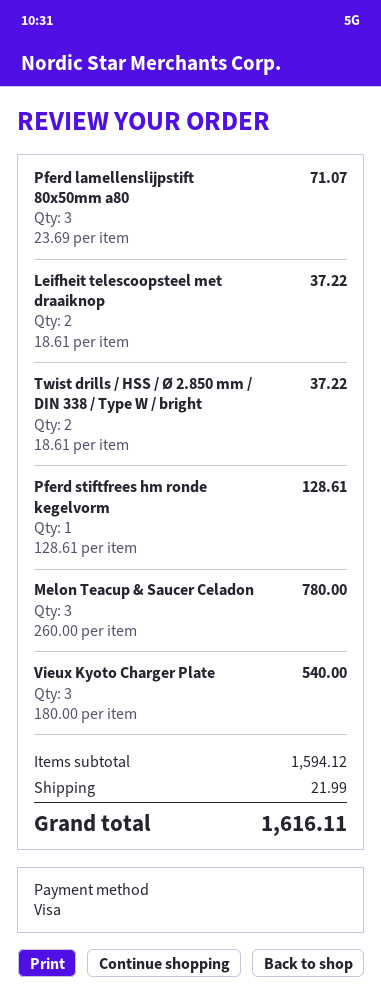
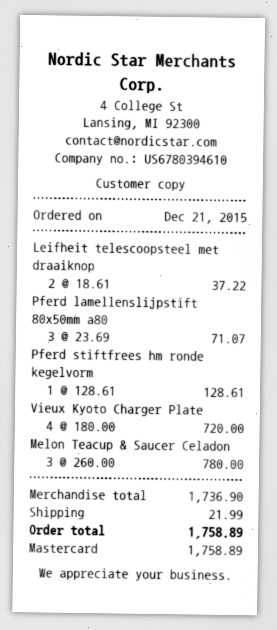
payment method: Visa -> Mastercard
Twist drills / HSS / Ø 2.850 mm / DIN 338 / Type W / bright: 2 x 18.61 = 37.22 -> none
Vieux Kyoto Charger Plate: 3 x 180.00 = 540.00 -> 4 x 180.00 = 720.00
subtotal: 1594.12 -> 1736.90
total: 1616.11 -> 1758.89

